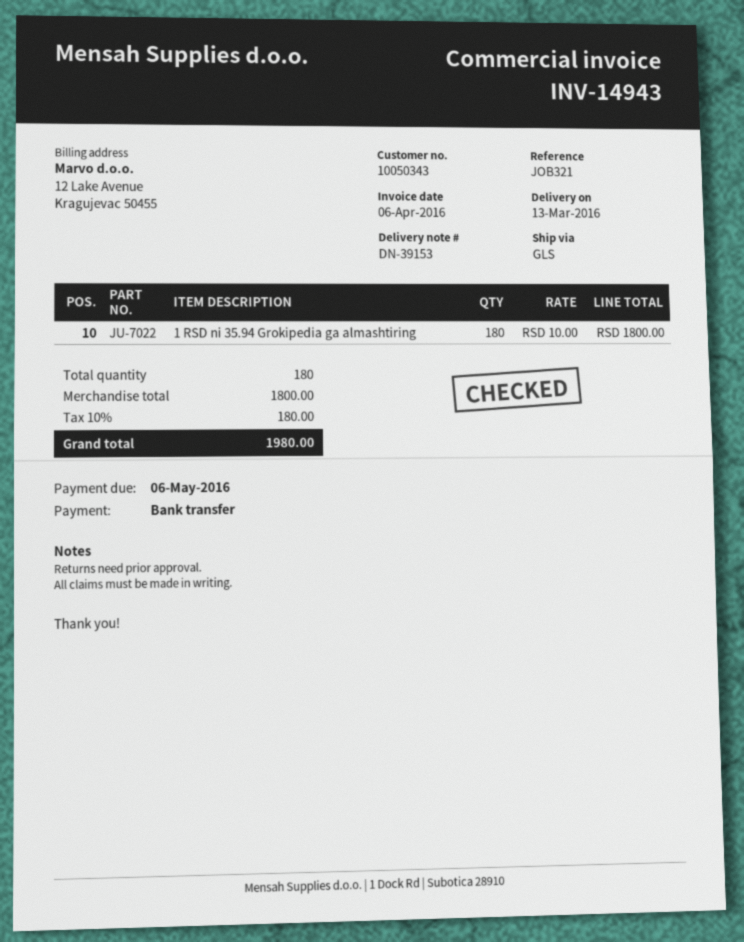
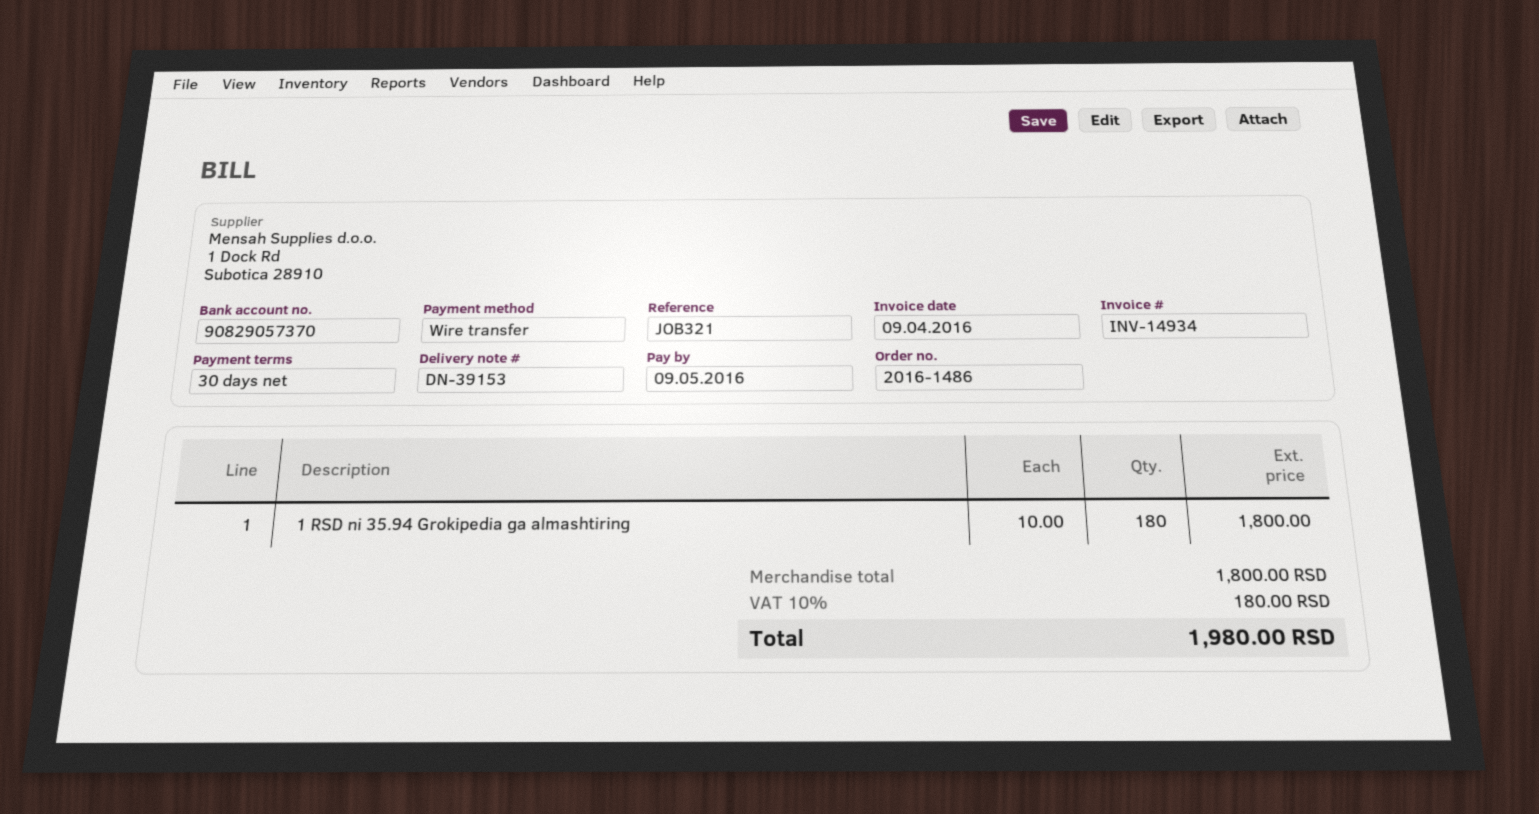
invoice number: INV-14943 -> INV-14934
invoice date: 2016-04-06 -> 2016-04-09
due date: 2016-05-06 -> 2016-05-09

